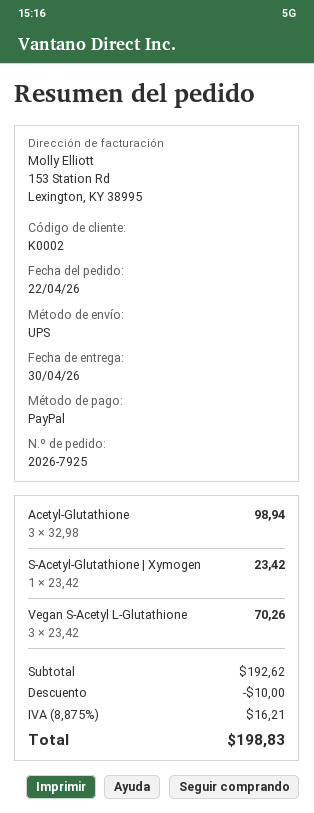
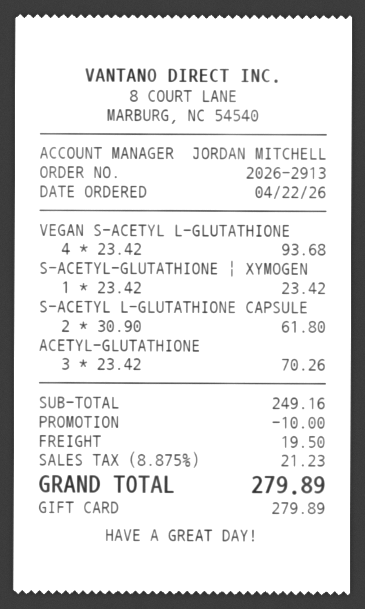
order number: 2026-7925 -> 2026-2913
payment method: PayPal -> gift card
Acetyl-Glutathione: 3 x 32.98 = 98.94 -> 3 x 23.42 = 70.26
Vegan S-Acetyl L-Glutathione: 3 x 23.42 = 70.26 -> 4 x 23.42 = 93.68
S-ACETYL L-GLUTATHIONE CAPSULE: none -> 2 x 30.90 = 61.80
subtotal: 192.62 -> 249.16
shipping: none -> 19.50
tax: 8.875% = 16.21 -> 8.875% = 21.23
total: 198.83 -> 279.89

